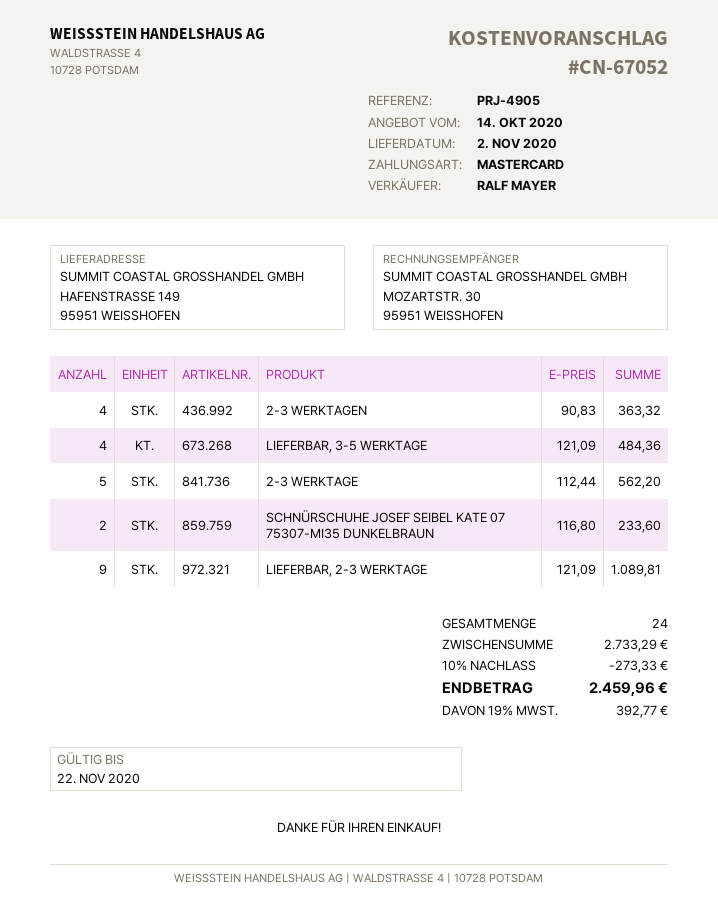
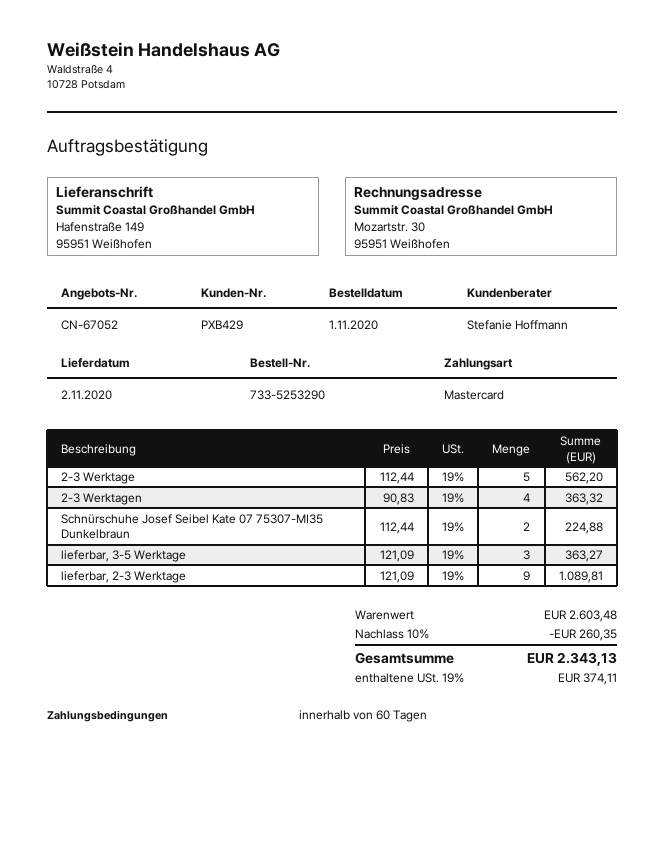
sales rep: RALF MAYER -> Stefanie Hoffmann
LIEFERBAR, 3-5 WERKTAGE: 4 x 121.09 = 484.36 -> 3 x 121.09 = 363.27
SCHNÜRSCHUHE JOSEF SEIBEL KATE 07 75307-MI35 DUNKELBRAUN: 2 x 116.80 = 233.60 -> 2 x 112.44 = 224.88
subtotal: 2733.29 -> 2603.48
discount: 10% = 273.33 -> 10% = 260.35
tax: 19% = 392.77 -> 19% = 374.11
total: 2459.96 -> 2343.13

